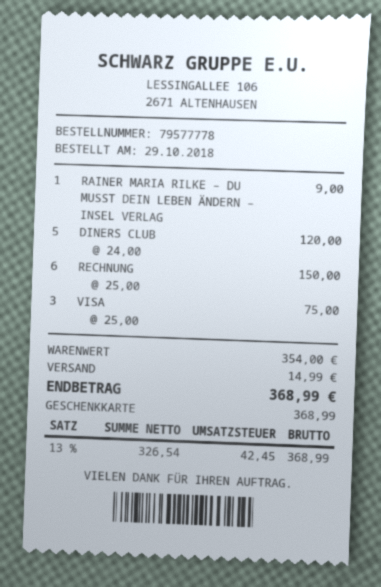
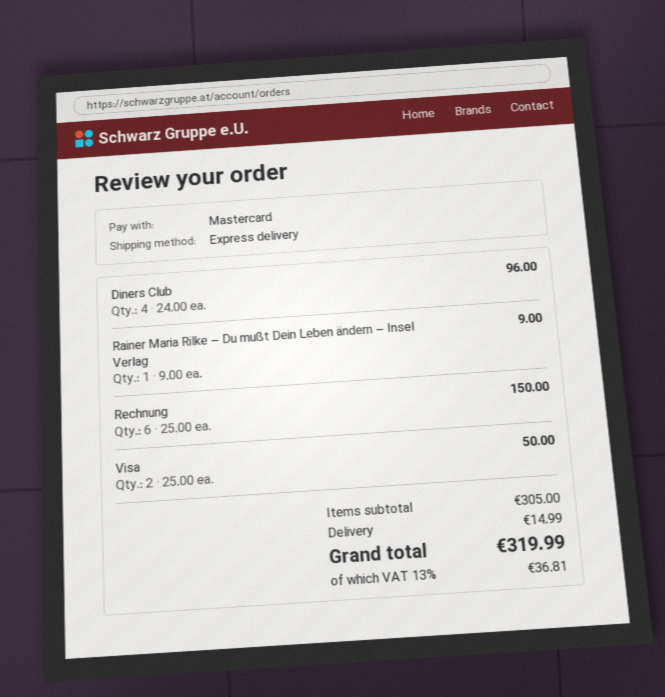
payment method: gift card -> Mastercard
DINERS CLUB: 5 x 24.00 = 120.00 -> 4 x 24.00 = 96.00
VISA: 3 x 25.00 = 75.00 -> 2 x 25.00 = 50.00
subtotal: 354.00 -> 305.00
tax: 13% = 42.45 -> 13% = 36.81
total: 368.99 -> 319.99

